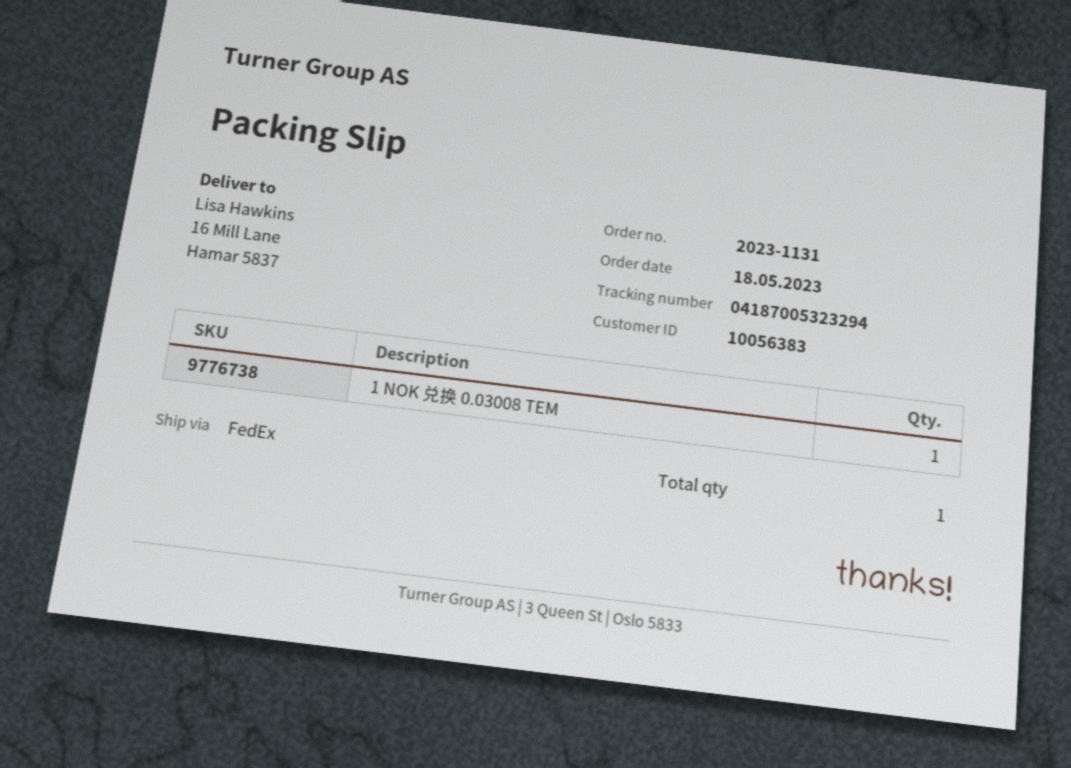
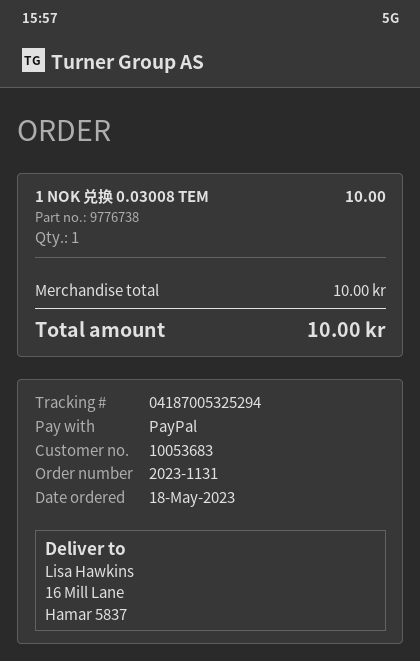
customer number: 10056383 -> 10053683
tracking number: 04187005323294 -> 04187005325294

